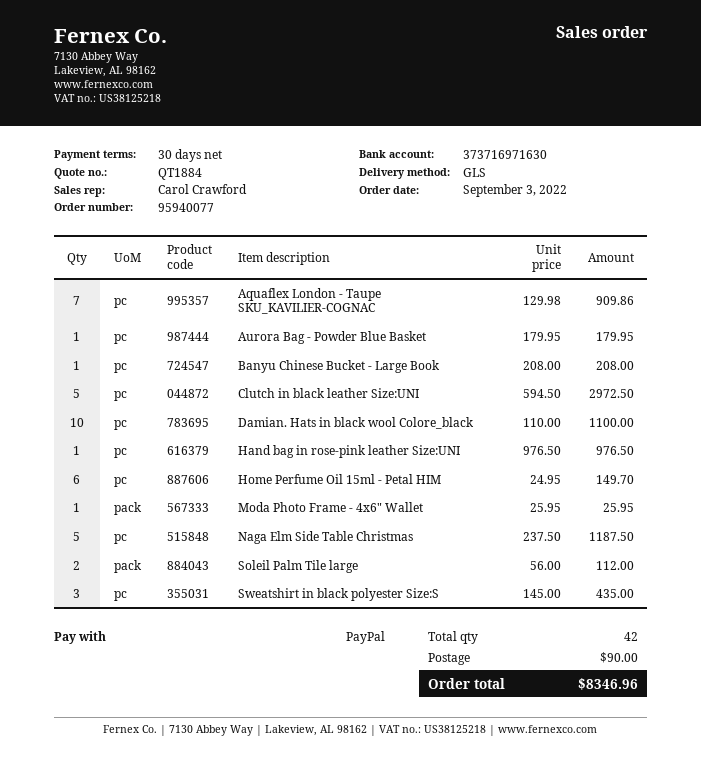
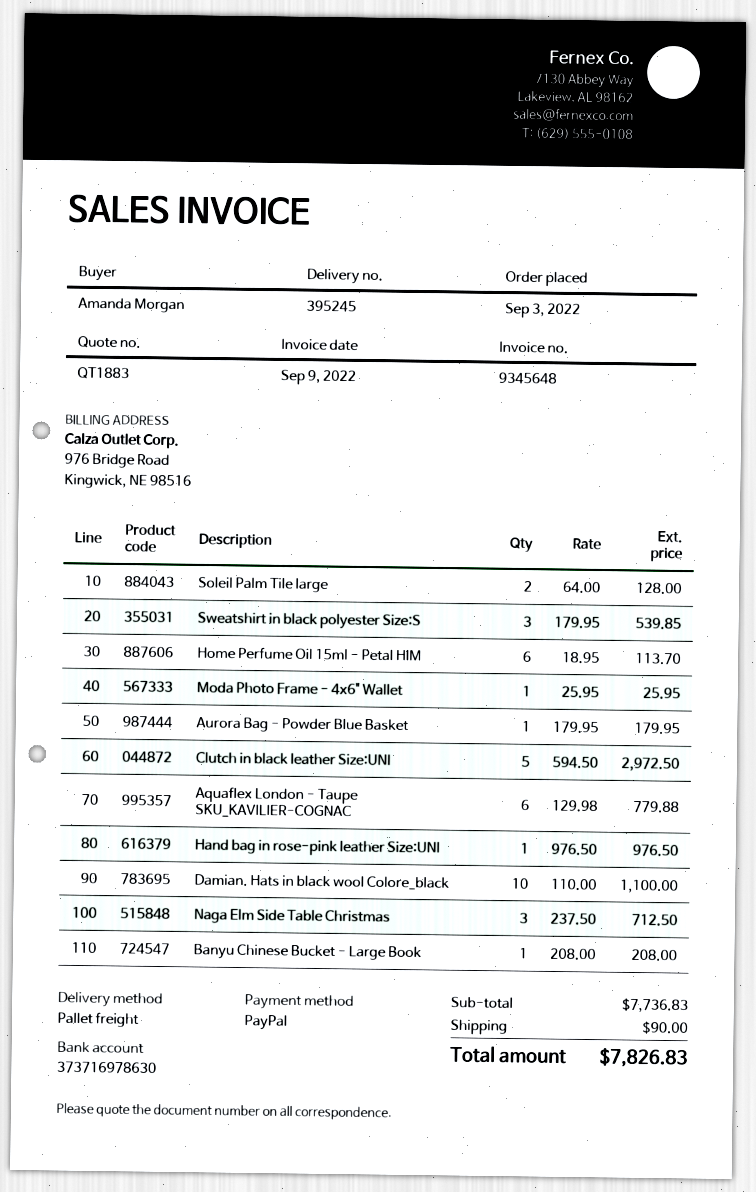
quote number: QT1884 -> QT1883
bank account: 373716971630 -> 373716978630
shipping method: GLS -> pallet freight
Aquaflex London - Taupe SKU_KAVILIER-COGNAC: 7 x 129.98 = 909.86 -> 6 x 129.98 = 779.88
Home Perfume Oil 15ml - Petal HIM: 6 x 24.95 = 149.70 -> 6 x 18.95 = 113.70
Naga Elm Side Table Christmas: 5 x 237.50 = 1187.50 -> 3 x 237.50 = 712.50
Soleil Palm Tile large: 2 x 56.00 = 112.00 -> 2 x 64.00 = 128.00
Sweatshirt in black polyester Size:S: 3 x 145.00 = 435.00 -> 3 x 179.95 = 539.85
total: 8346.96 -> 7826.83

